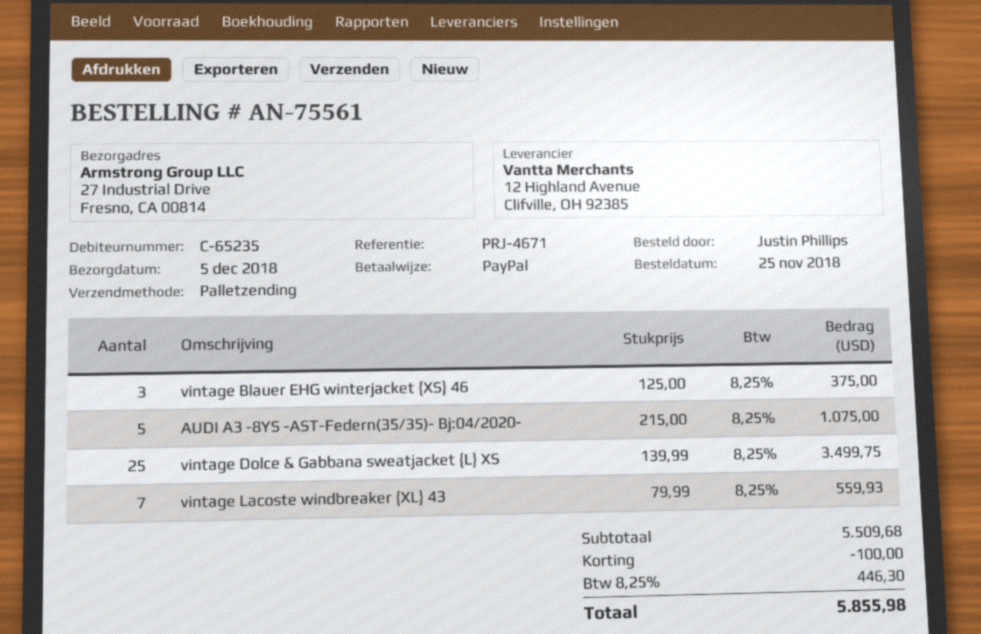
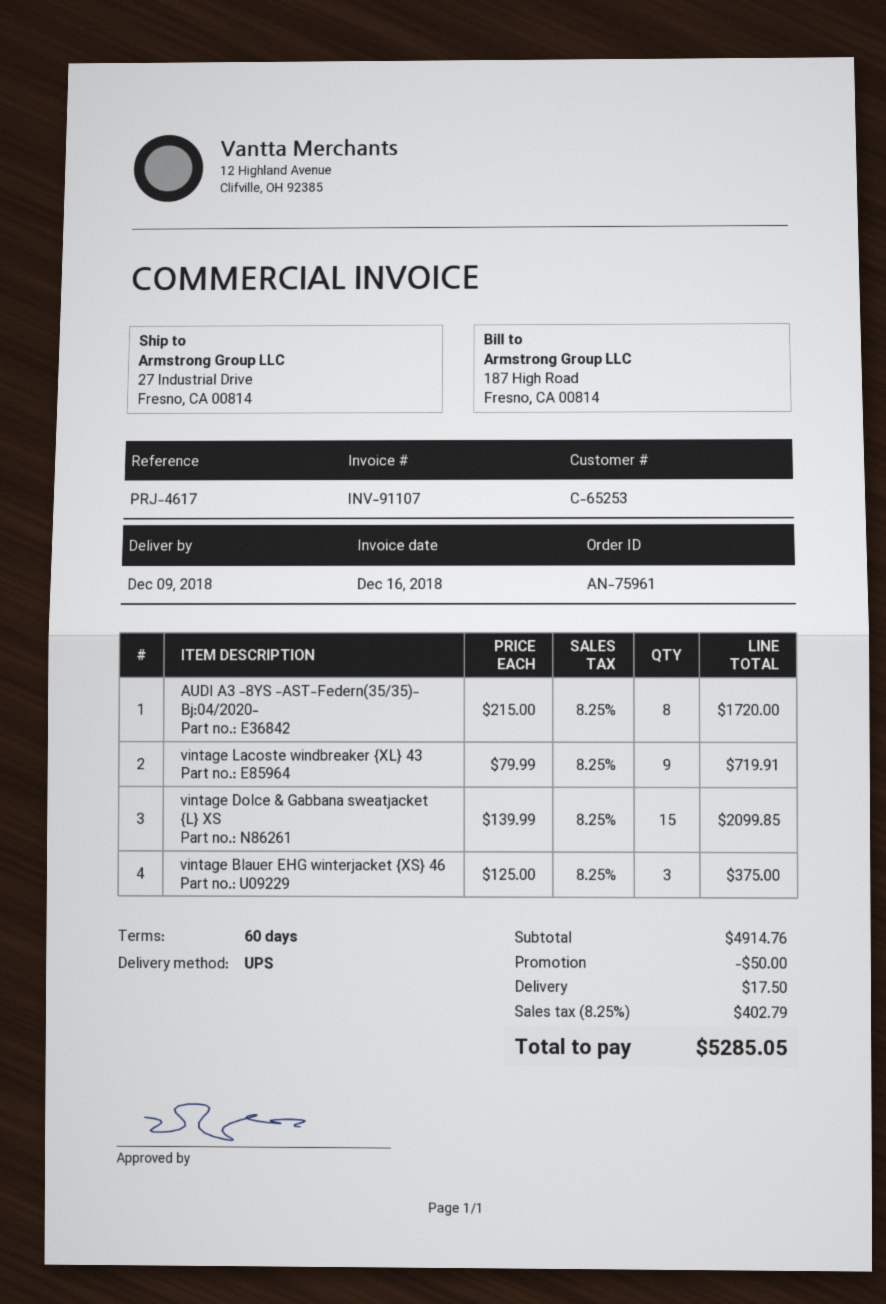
order number: AN-75561 -> AN-75961
delivery date: 2018-12-05 -> 2018-12-09
customer number: C-65235 -> C-65253
reference: PRJ-4671 -> PRJ-4617
shipping method: pallet freight -> UPS
AUDI A3 -8YS -AST-Federn(35/35)- Bj:04/2020-: 5 x 215.00 = 1075.00 -> 8 x 215.00 = 1720.00
vintage Dolce & Gabbana sweatjacket {L} XS: 25 x 139.99 = 3499.75 -> 15 x 139.99 = 2099.85
vintage Lacoste windbreaker {XL} 43: 7 x 79.99 = 559.93 -> 9 x 79.99 = 719.91
subtotal: 5509.68 -> 4914.76
discount: 100.00 -> 50.00
shipping: none -> 17.50
tax: 8.25% = 446.30 -> 8.25% = 402.79
total: 5855.98 -> 5285.05

